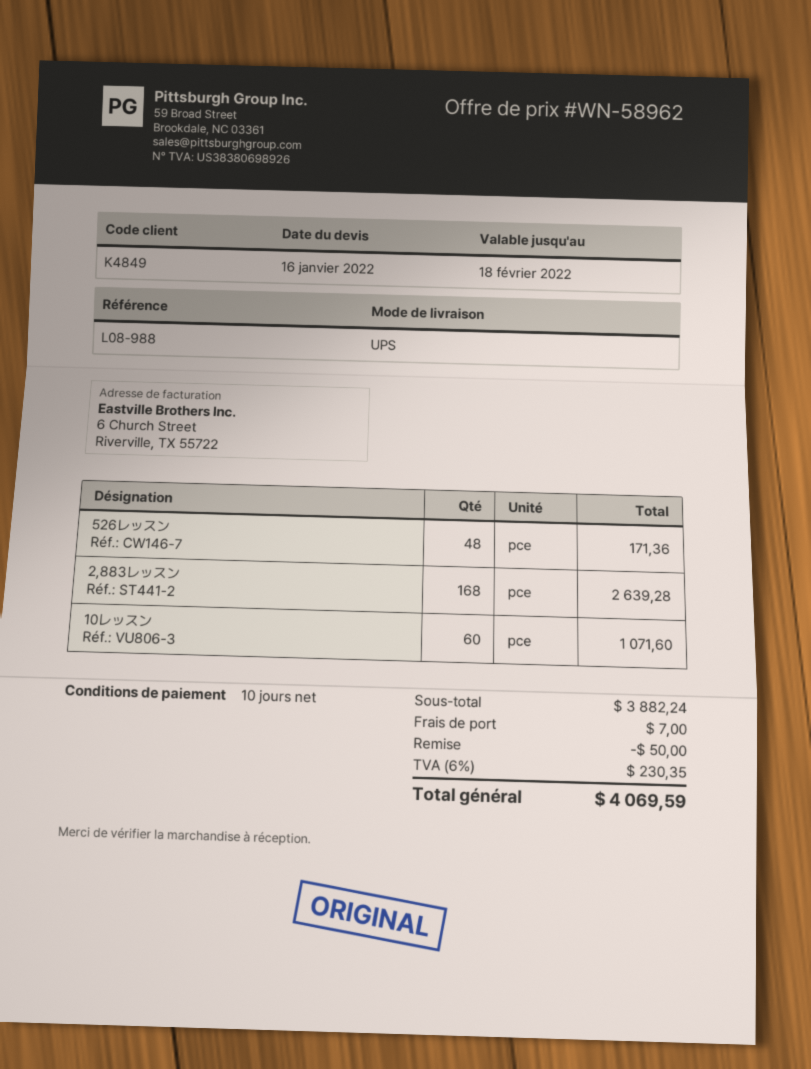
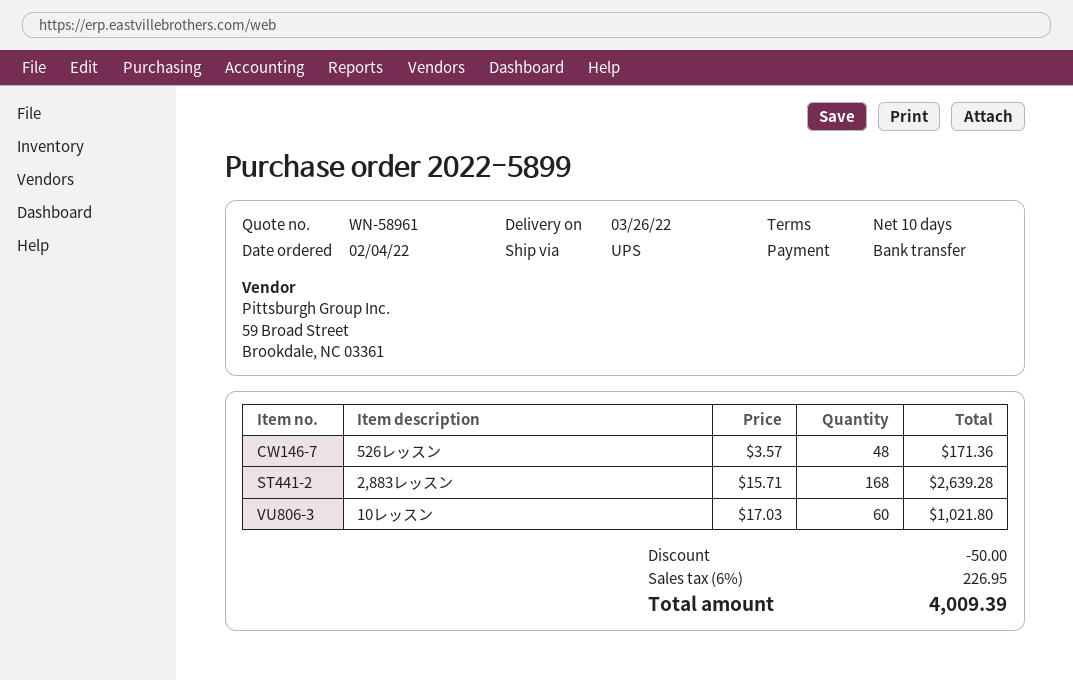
quote number: WN-58962 -> WN-58961
10レッスン: 60 for 1071.60 -> 60 for 1021.80
shipping: 7.00 -> none
tax: 6% = 230.35 -> 6% = 226.95
total: 4069.59 -> 4009.39

